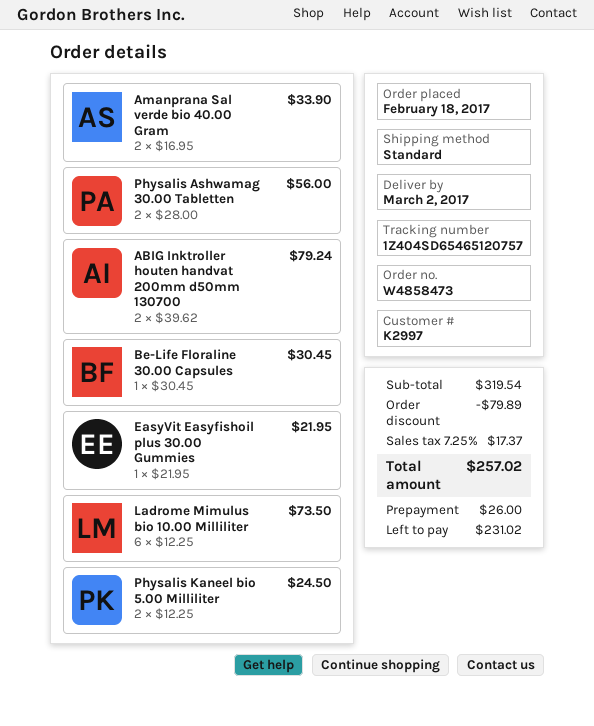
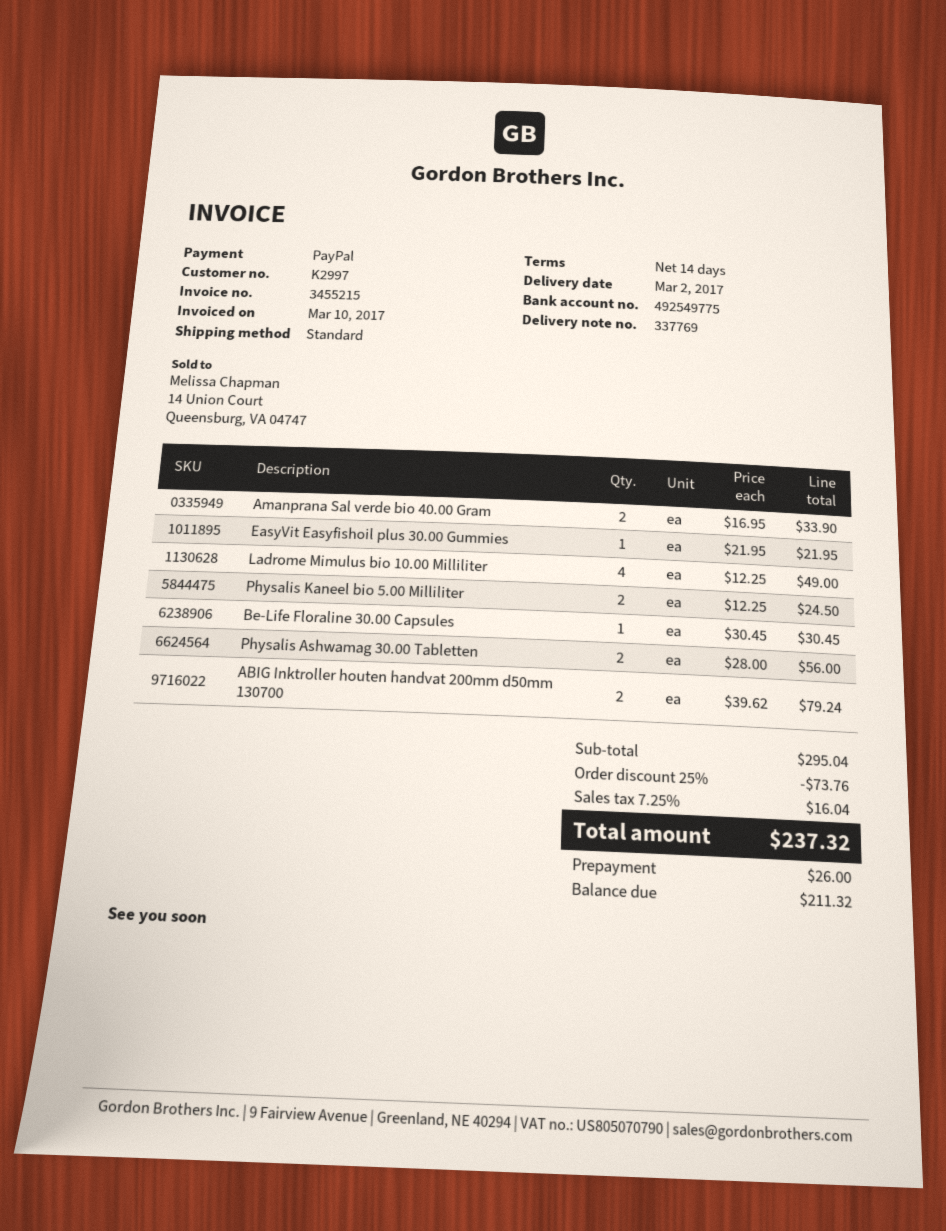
Ladrome Mimulus bio 10.00 Milliliter: 6 x 12.25 = 73.50 -> 4 x 12.25 = 49.00
subtotal: 319.54 -> 295.04
discount: 79.89 -> 73.76
tax: 7.25% = 17.37 -> 7.25% = 16.04
total: 257.02 -> 237.32
balance: 231.02 -> 211.32

